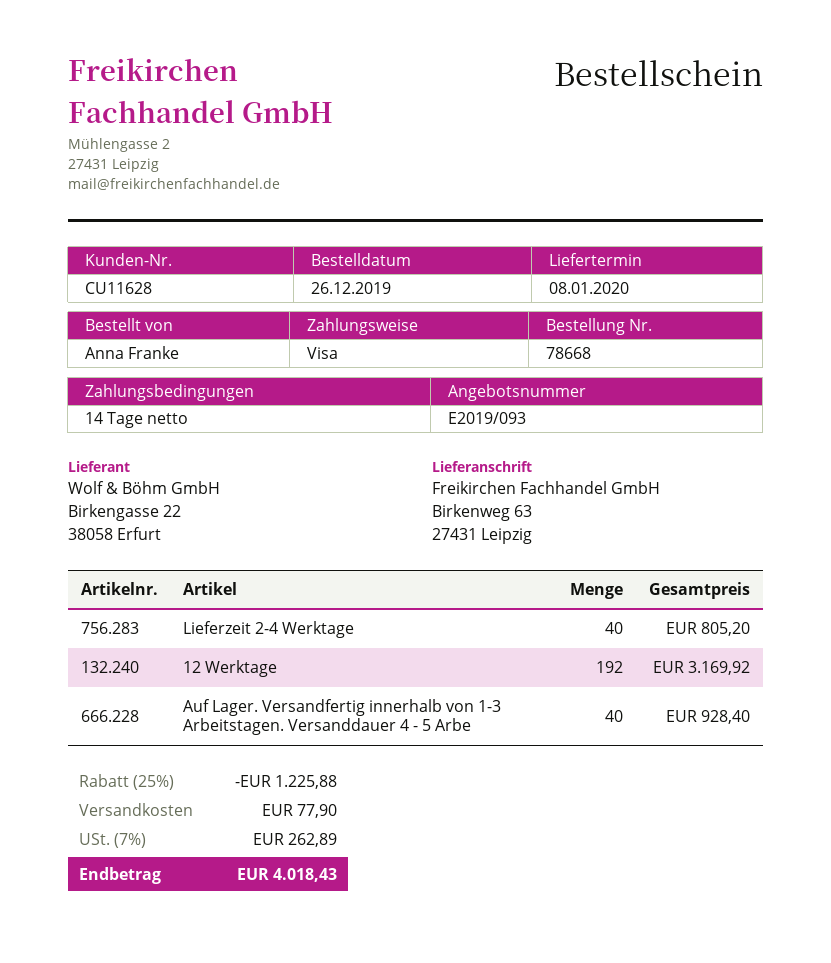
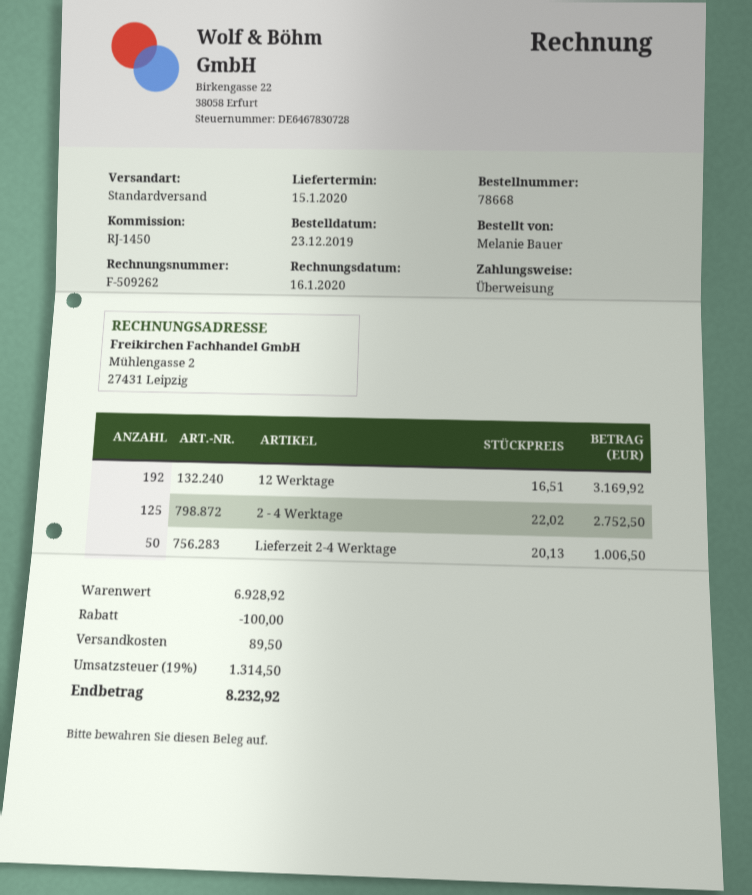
order date: 2019-12-26 -> 2019-12-23
delivery date: 2020-01-08 -> 2020-01-15
ordered by: Anna Franke -> Melanie Bauer
payment method: Visa -> bank transfer
Lieferzeit 2-4 Werktage: 40 for 805.20 -> 50 for 1006.50
Auf Lager. Versandfertig innerhalb von 1-3 Arbeitstagen. Versanddauer 4 - 5 Arbe: 40 for 928.40 -> none
2 - 4 Werktage: none -> 125 for 2752.50
discount: 1225.88 -> 100.00
shipping: 77.90 -> 89.50
tax: 7% = 262.89 -> 19% = 1314.50
total: 4018.43 -> 8232.92

